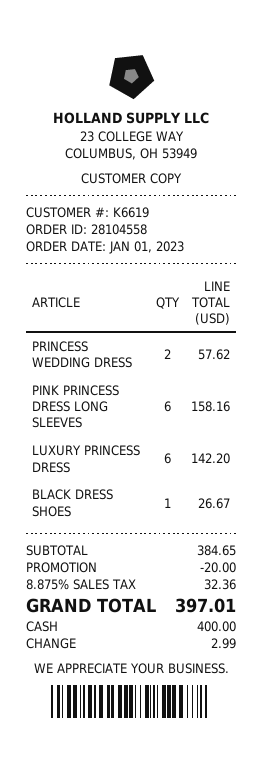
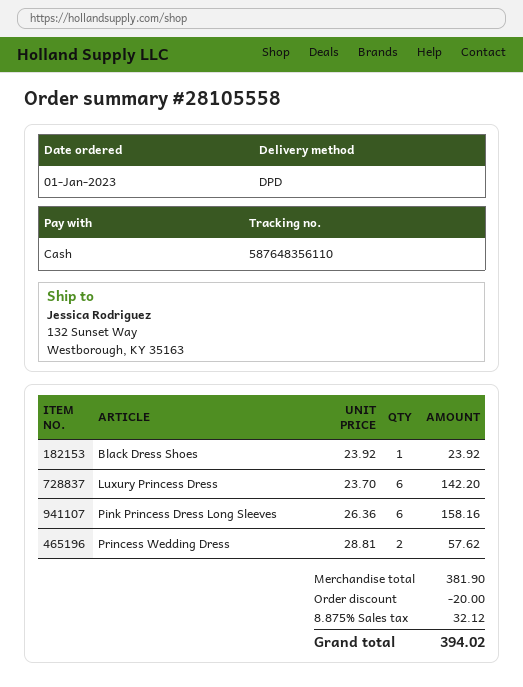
order number: 28104558 -> 28105558
BLACK DRESS SHOES: 1 for 26.67 -> 1 for 23.92
subtotal: 384.65 -> 381.90
tax: 8.875% = 32.36 -> 8.875% = 32.12
total: 397.01 -> 394.02

